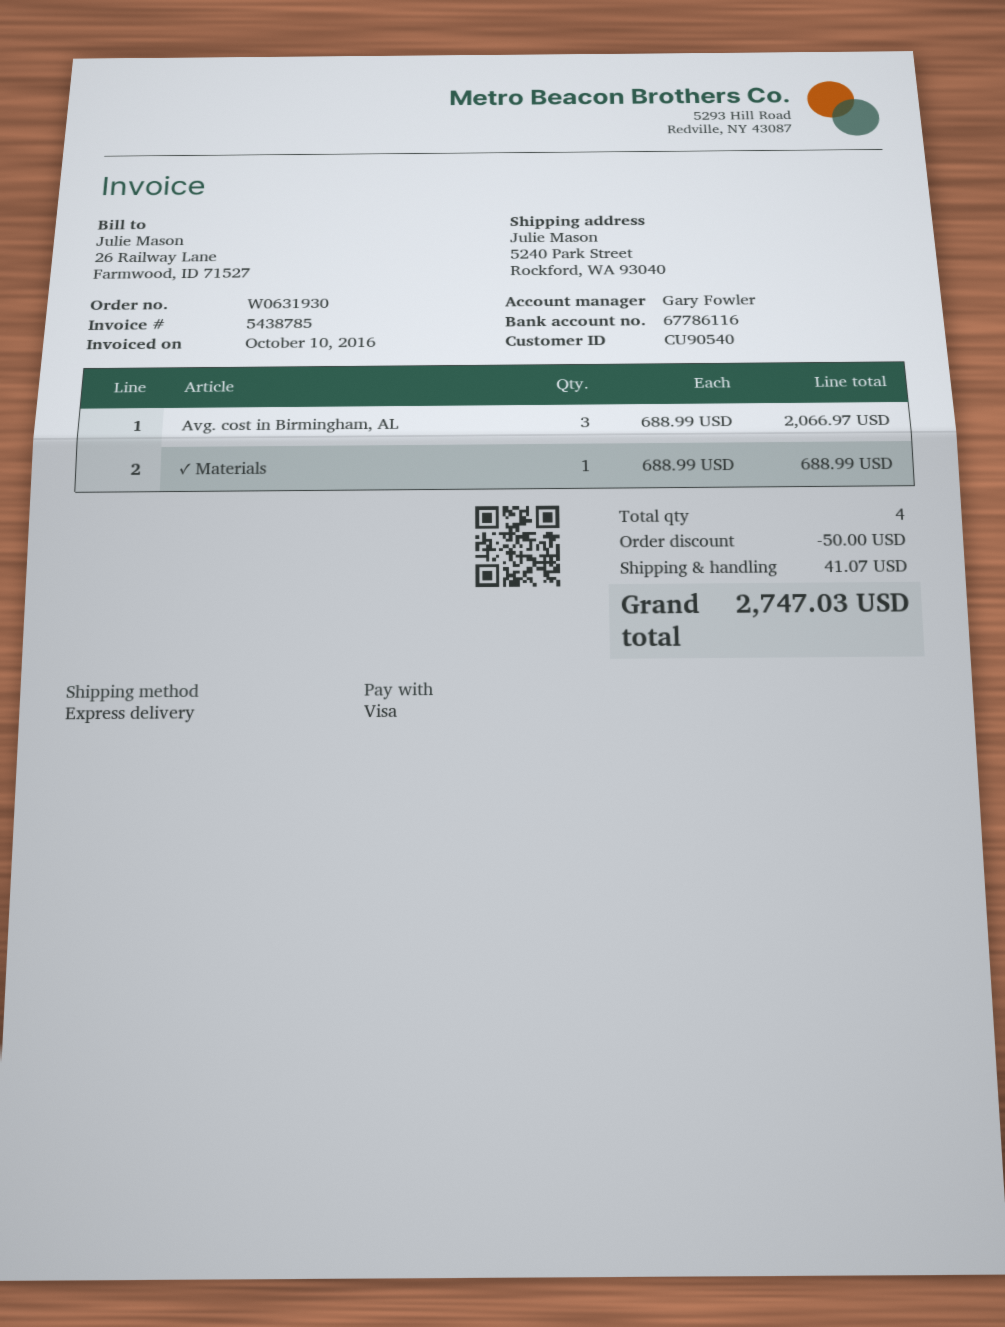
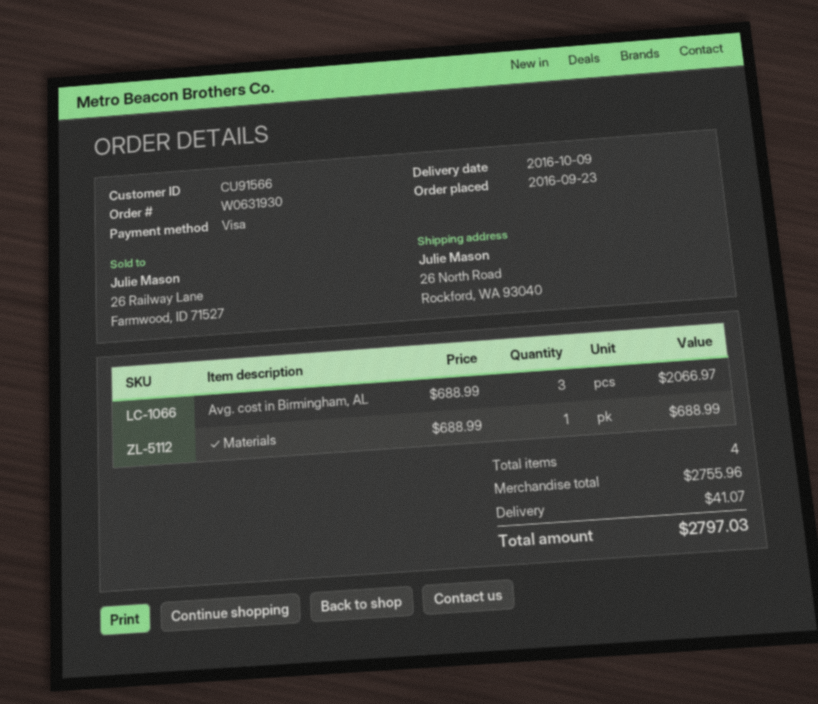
customer number: CU90540 -> CU91566
ship to: 5240 Park Street, Rockford, WA 93040 -> 26 North Road, Rockford, WA 93040
discount: 50.00 -> none
total: 2747.03 -> 2797.03

